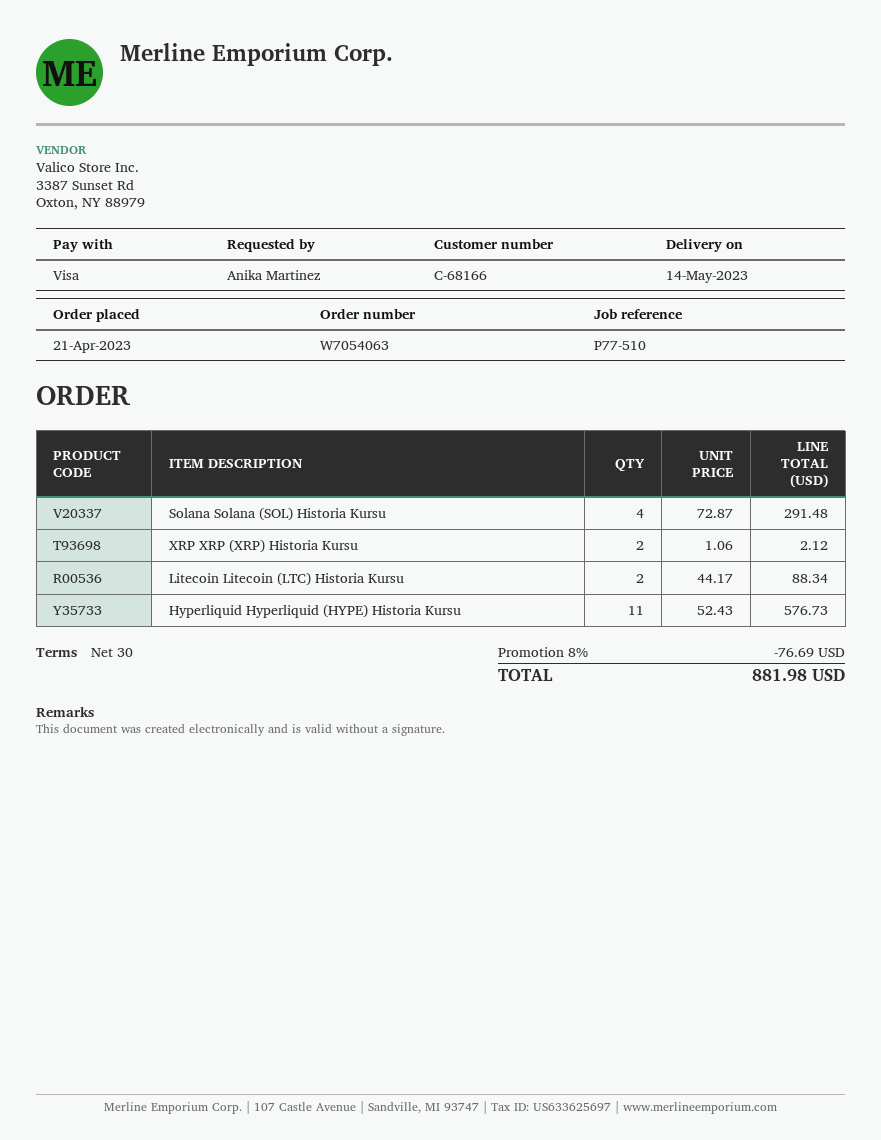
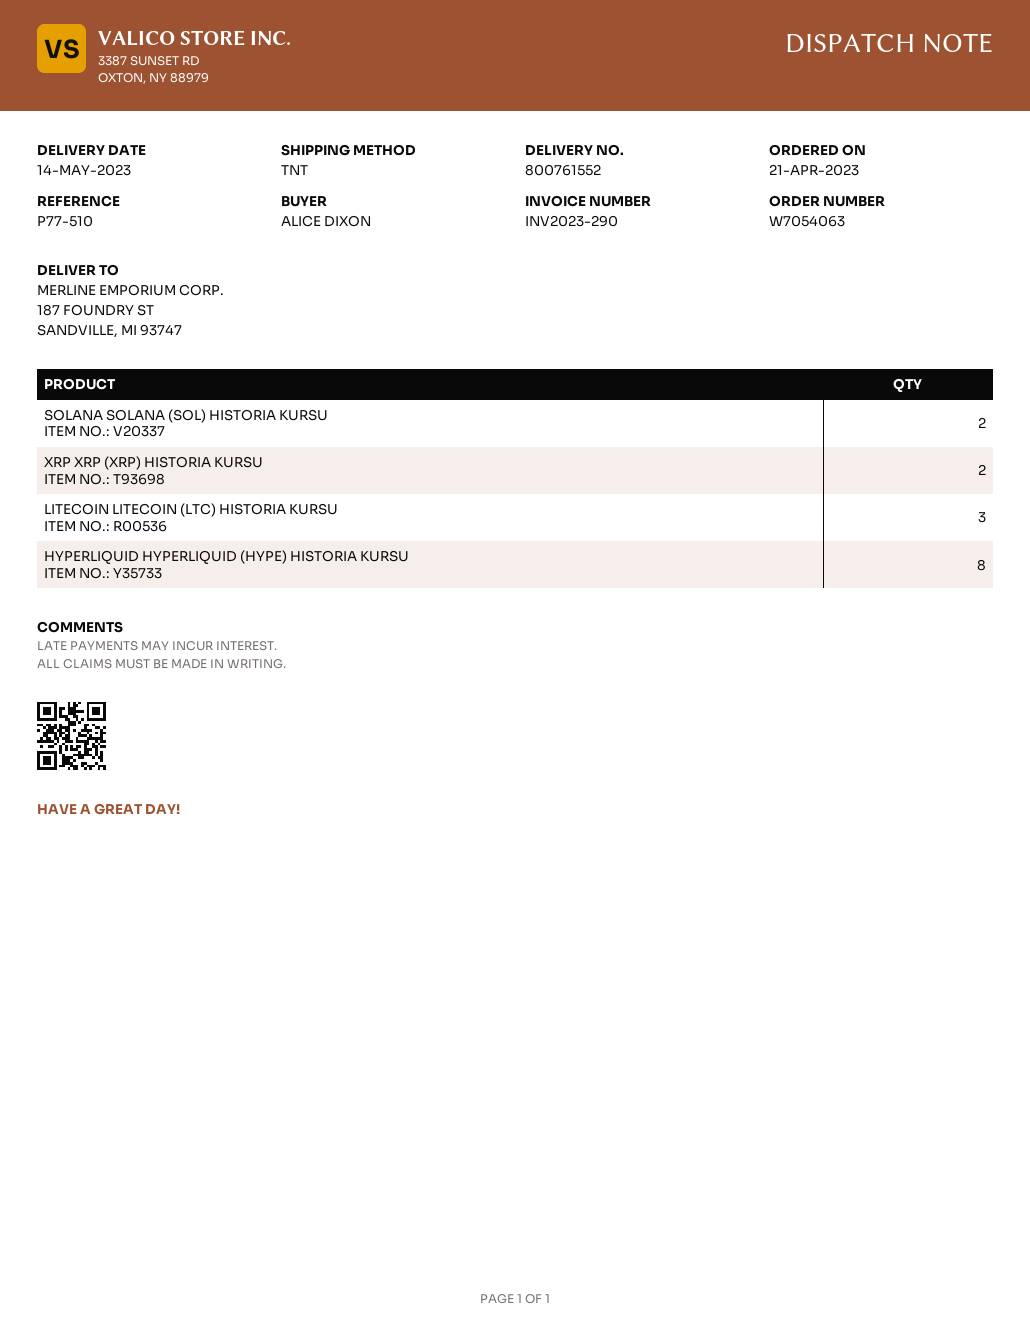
ordered by: Anika Martinez -> ALICE DIXON
Solana Solana (SOL) Historia Kursu: 4 -> 2
Litecoin Litecoin (LTC) Historia Kursu: 2 -> 3
Hyperliquid Hyperliquid (HYPE) Historia Kursu: 11 -> 8

